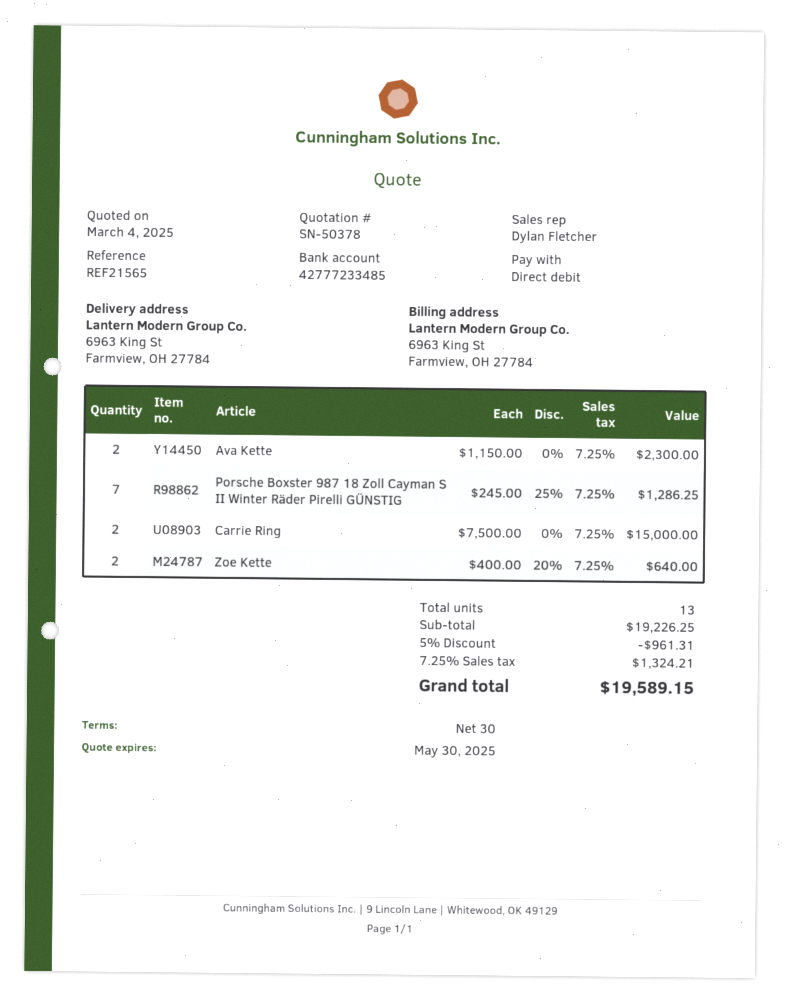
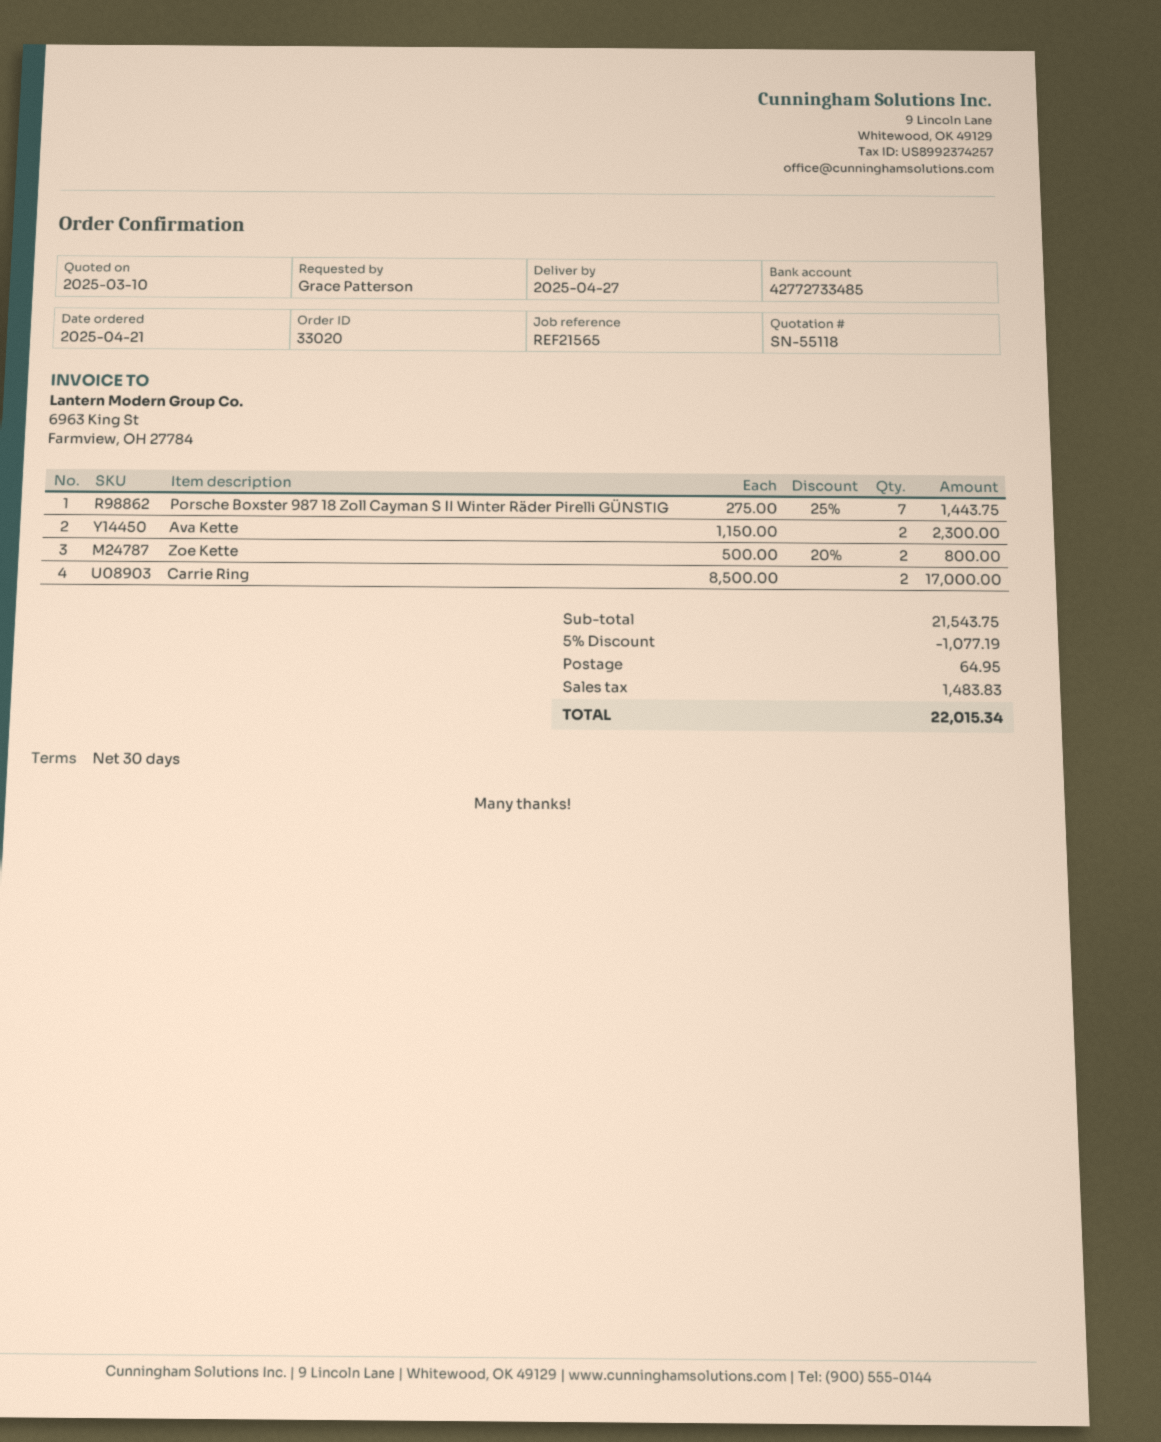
quote number: SN-50378 -> SN-55118
quote date: 2025-03-04 -> 2025-03-10
bank account: 42777233485 -> 42772733485
Porsche Boxster 987 18 Zoll Cayman S II Winter Räder Pirelli GÜNSTIG: 7 x 245.00 - 25% = 1286.25 -> 7 x 275.00 - 25% = 1443.75
Carrie Ring: 2 x 7500.00 = 15000.00 -> 2 x 8500.00 = 17000.00
Zoe Kette: 2 x 400.00 - 20% = 640.00 -> 2 x 500.00 - 20% = 800.00
subtotal: 19226.25 -> 21543.75
discount: 5% = 961.31 -> 5% = 1077.19
shipping: none -> 64.95
tax: 1324.21 -> 1483.83
total: 19589.15 -> 22015.34

